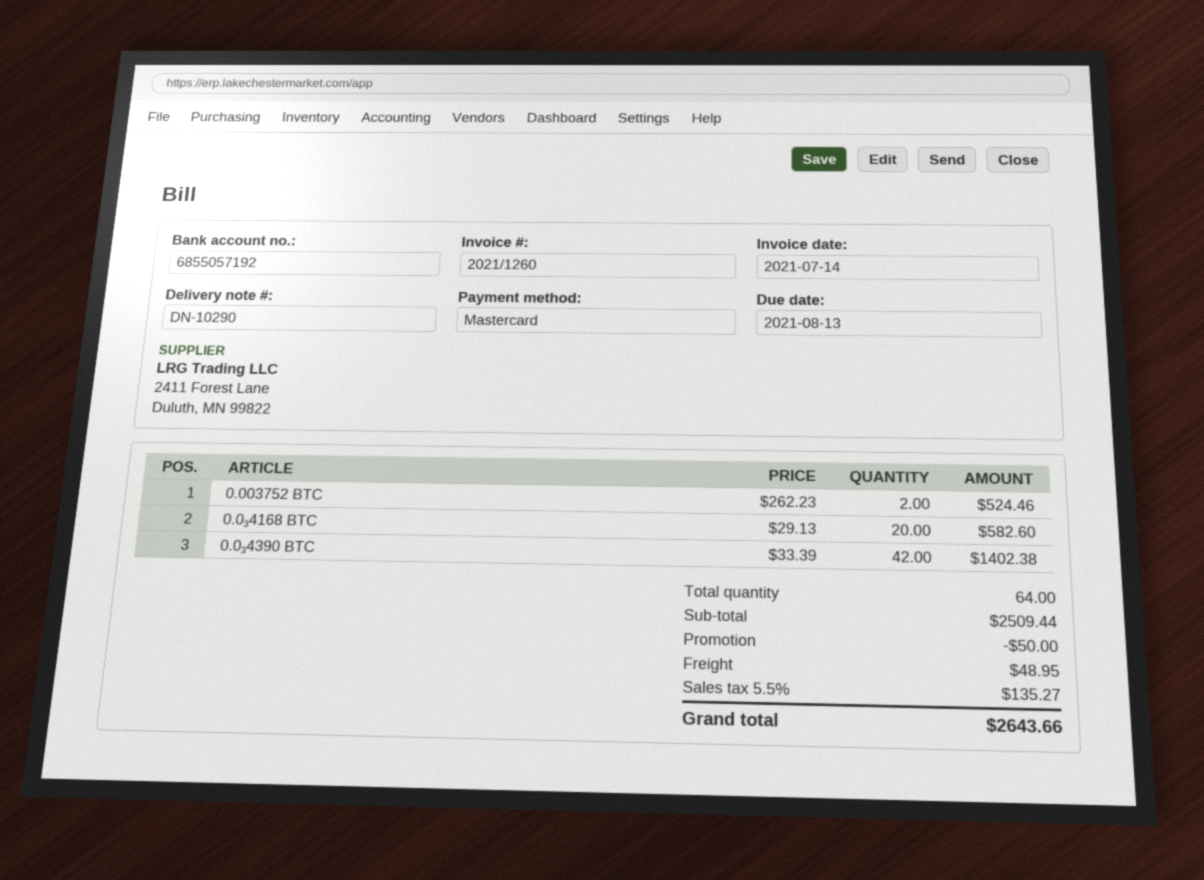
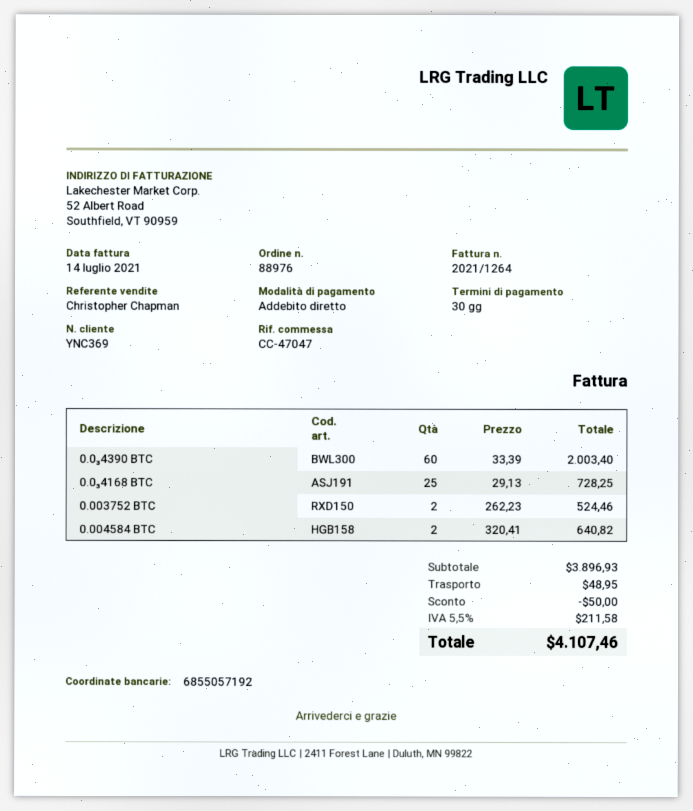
invoice number: 2021/1260 -> 2021/1264
payment method: Mastercard -> direct debit
0.0₃4168 BTC: 20 x 29.13 = 582.60 -> 25 x 29.13 = 728.25
0.0₃4390 BTC: 42 x 33.39 = 1402.38 -> 60 x 33.39 = 2003.40
0.004584 BTC: none -> 2 x 320.41 = 640.82
subtotal: 2509.44 -> 3896.93
tax: 5.5% = 135.27 -> 5.5% = 211.58
total: 2643.66 -> 4107.46

